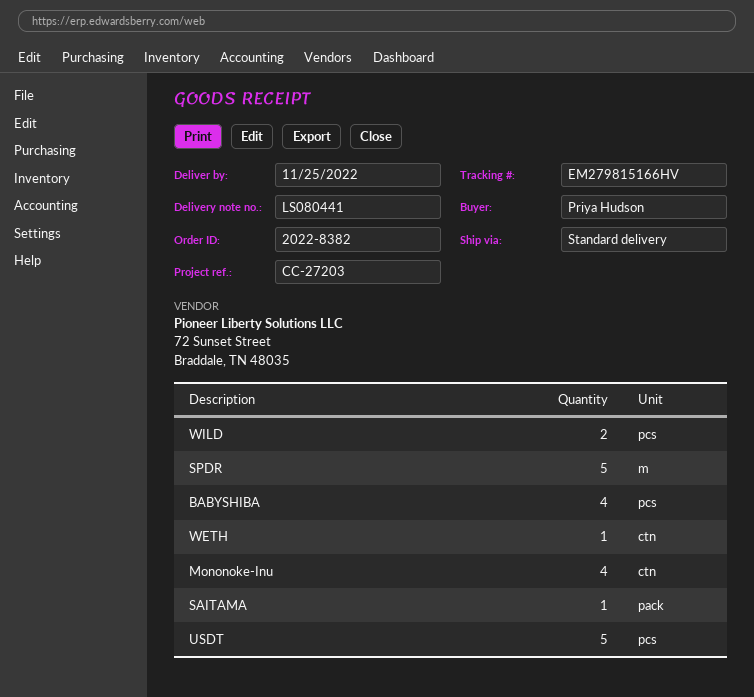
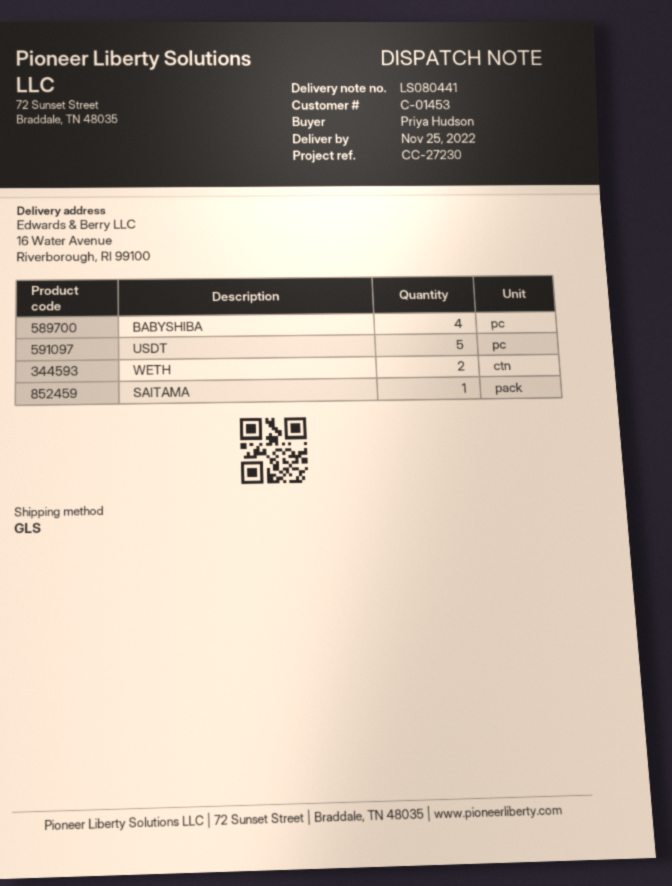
reference: CC-27203 -> CC-27230
shipping method: standard -> GLS
WILD: 2 -> none
SPDR: 5 -> none
WETH: 1 -> 2
Mononoke-Inu: 4 -> none

